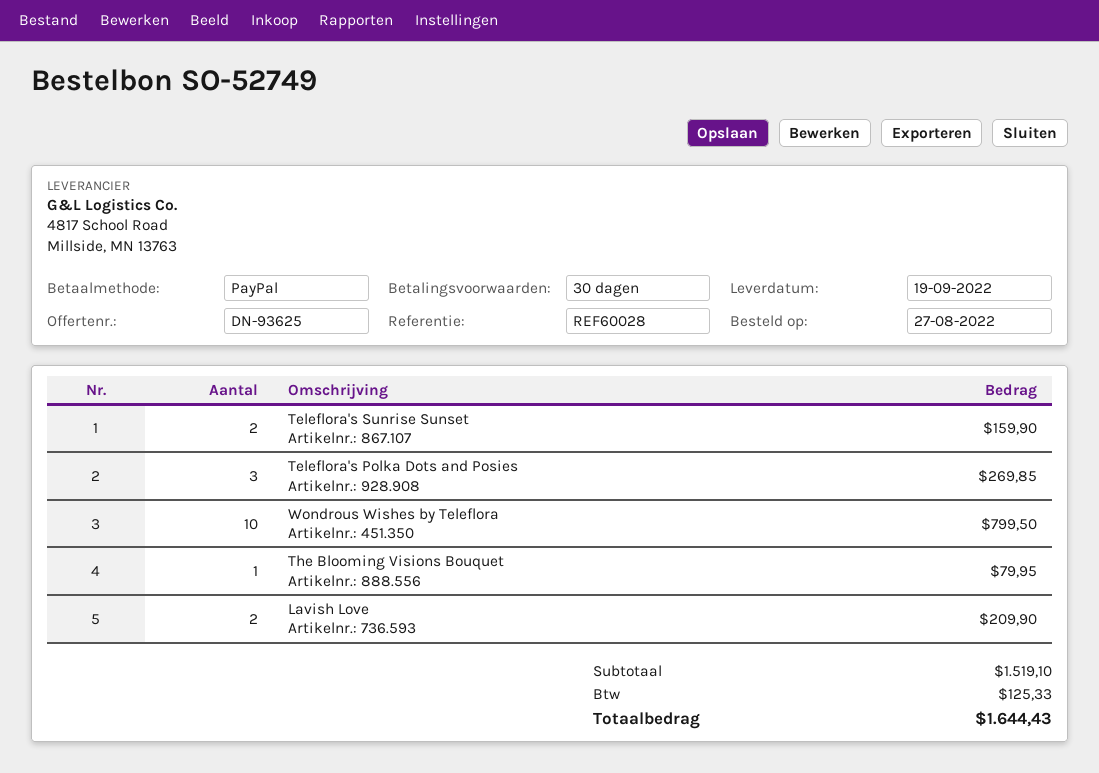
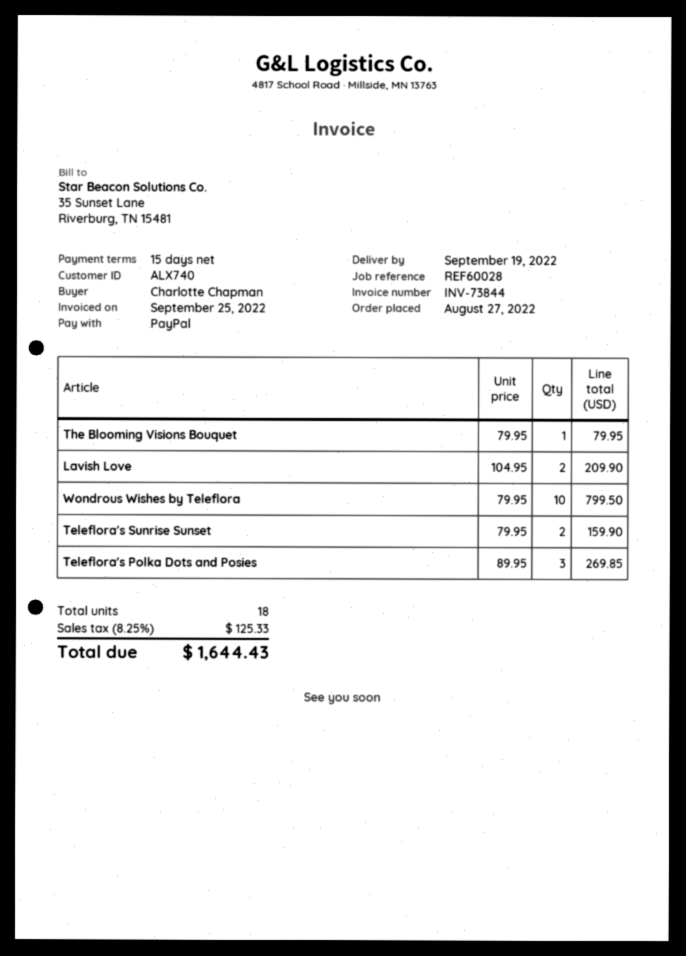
payment terms: 30 days -> 15 days

